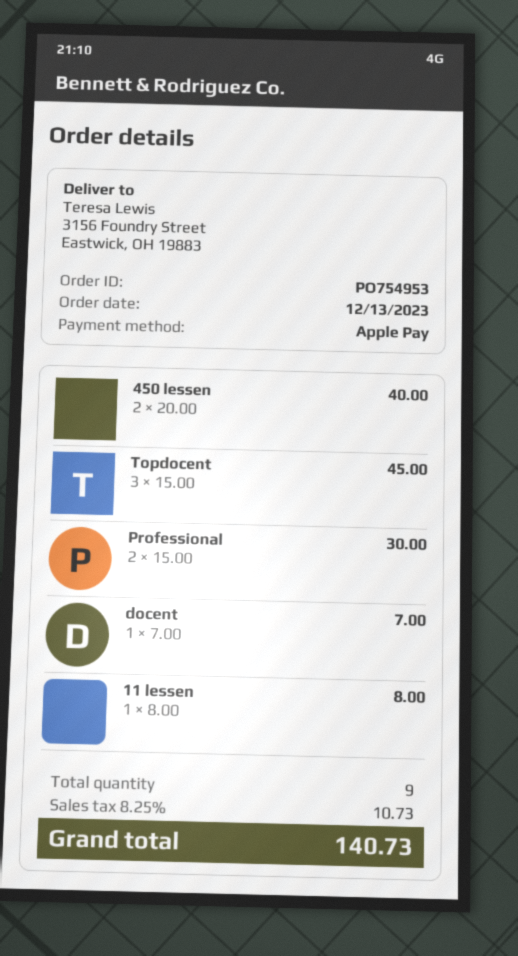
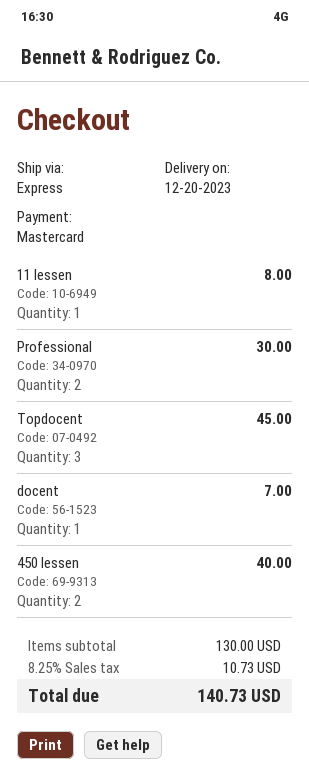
payment method: Apple Pay -> Mastercard

